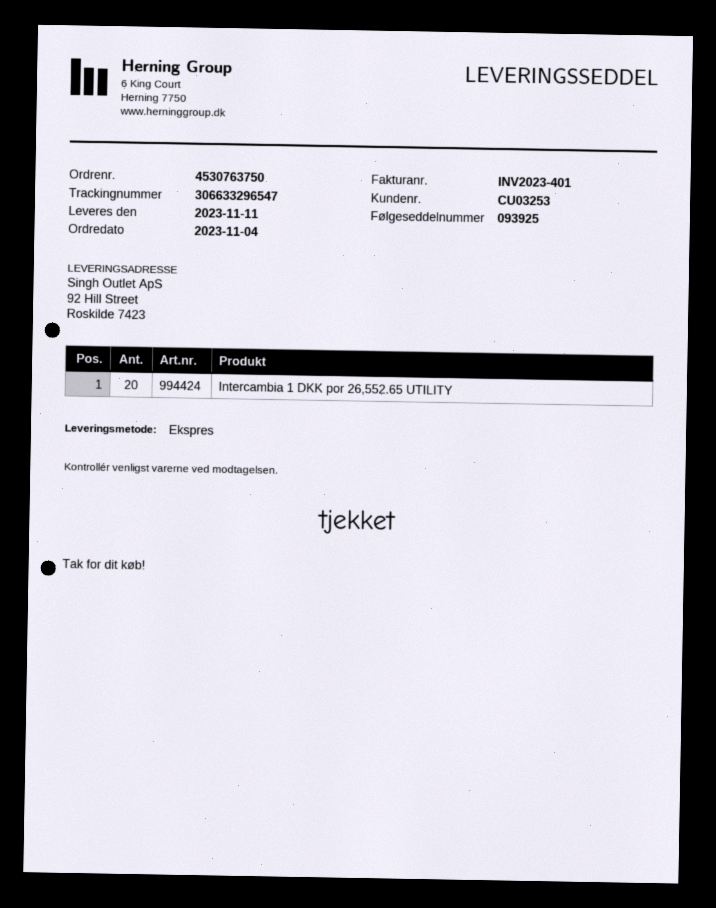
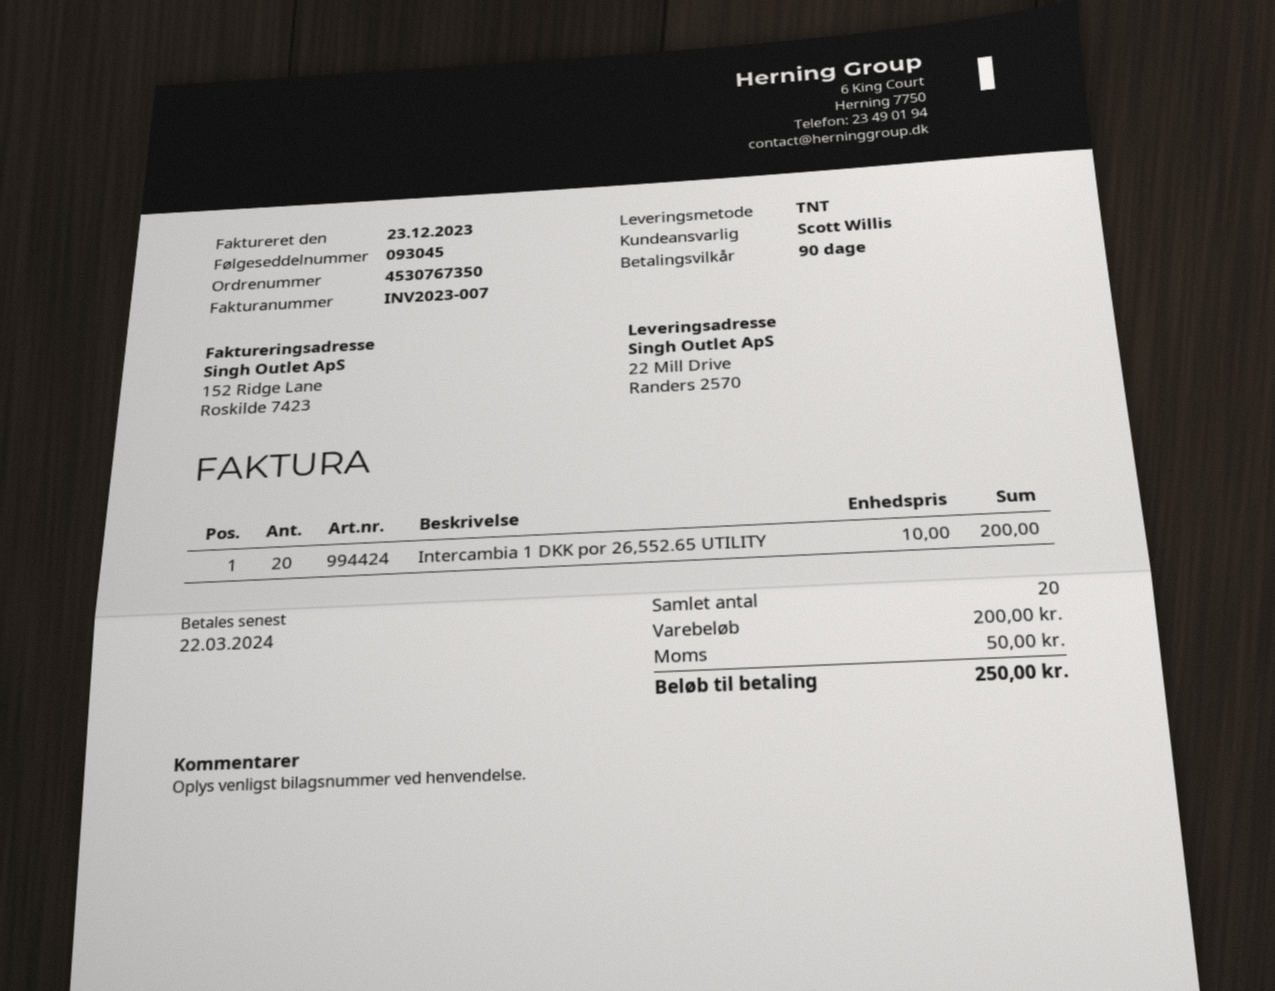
order number: 4530763750 -> 4530767350
delivery note number: 093925 -> 093045
invoice number: INV2023-401 -> INV2023-007
shipping method: express -> TNT
ship to: 92 Hill Street, Roskilde 7423 -> 22 Mill Drive, Randers 2570

